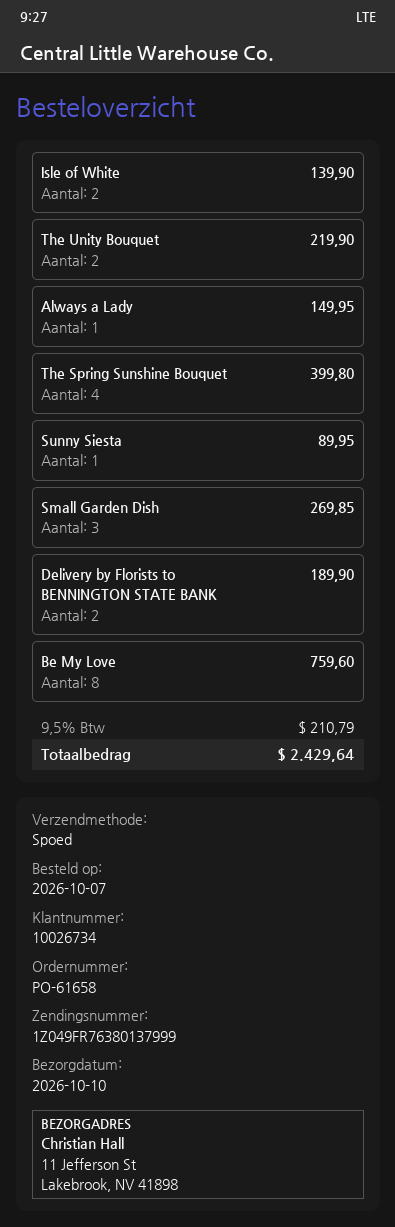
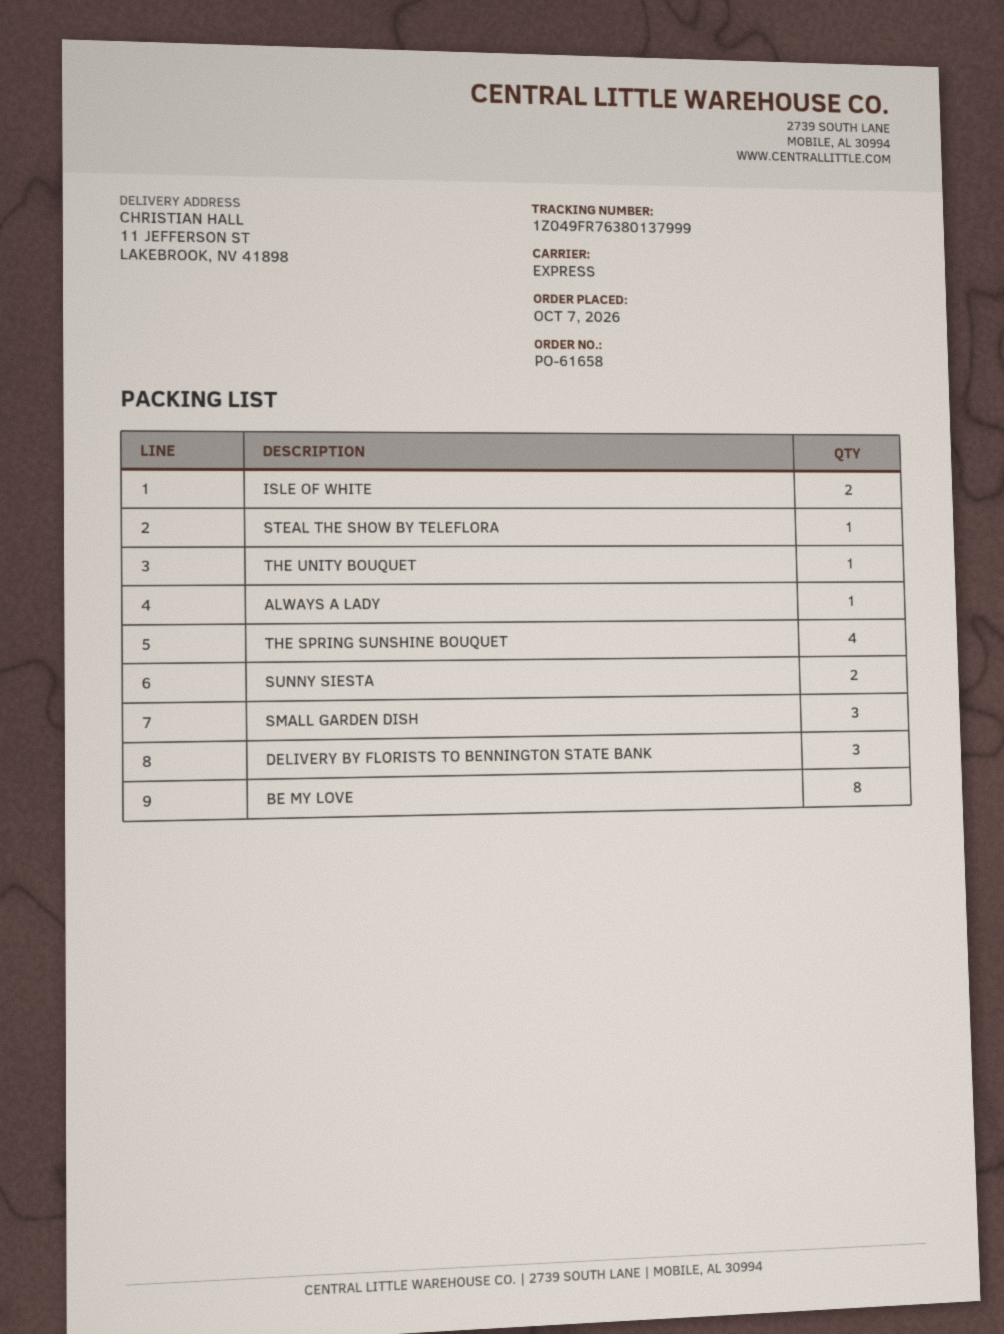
The Unity Bouquet: 2 -> 1
Sunny Siesta: 1 -> 2
Delivery by Florists to BENNINGTON STATE BANK: 2 -> 3
STEAL THE SHOW BY TELEFLORA: none -> 1

